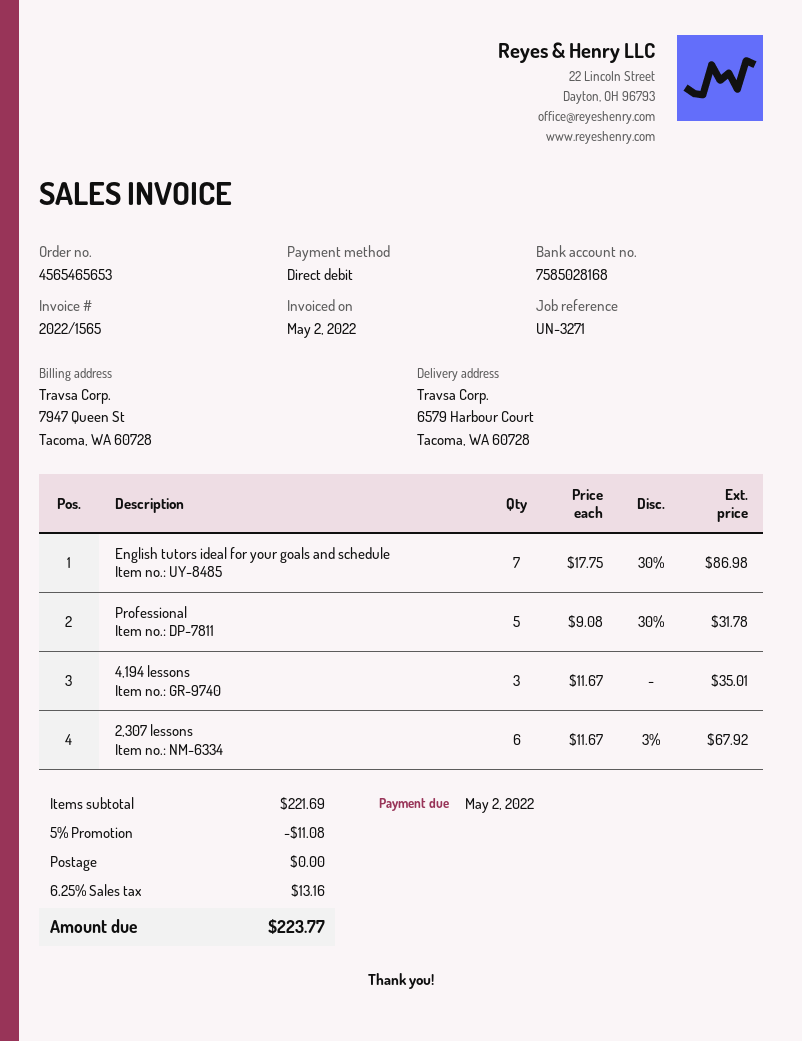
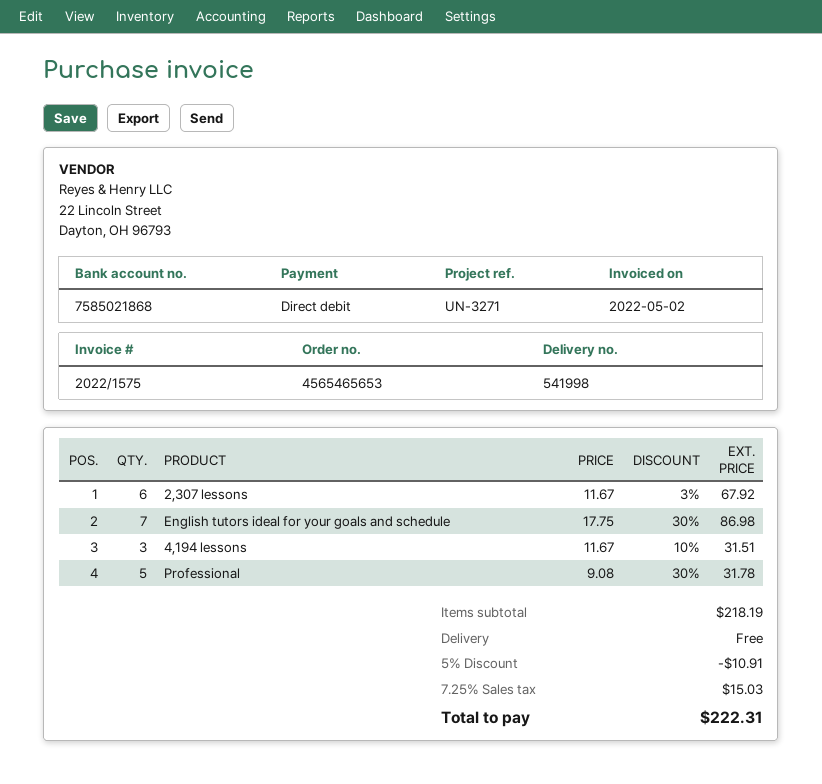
invoice number: 2022/1565 -> 2022/1575
bank account: 7585028168 -> 7585021868
4,194 lessons: 3 x 11.67 = 35.01 -> 3 x 11.67 - 10% = 31.51
subtotal: 221.69 -> 218.19
discount: 5% = 11.08 -> 5% = 10.91
tax: 6.25% = 13.16 -> 7.25% = 15.03
total: 223.77 -> 222.31

